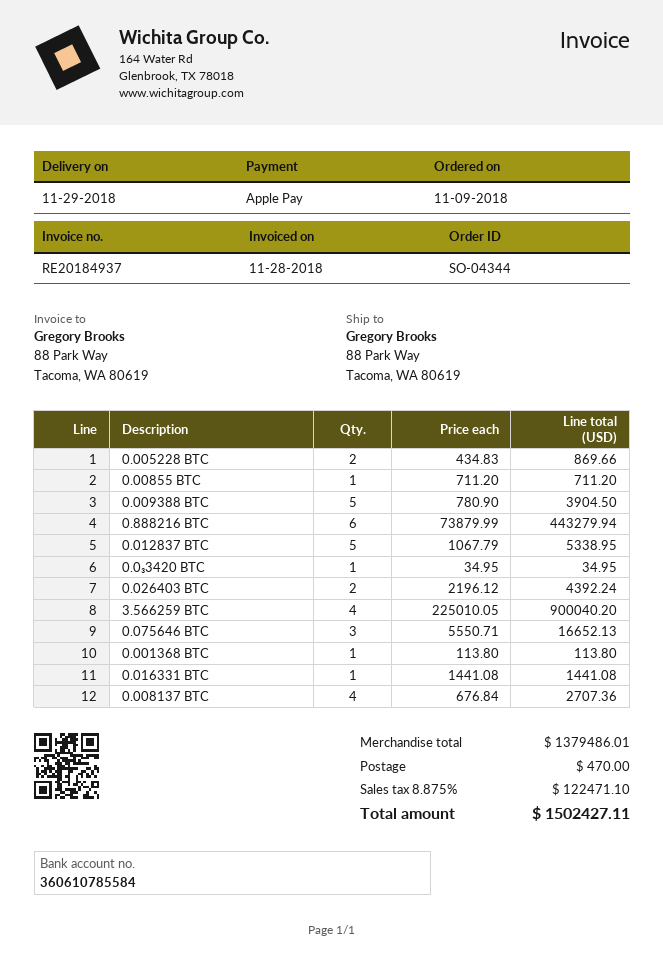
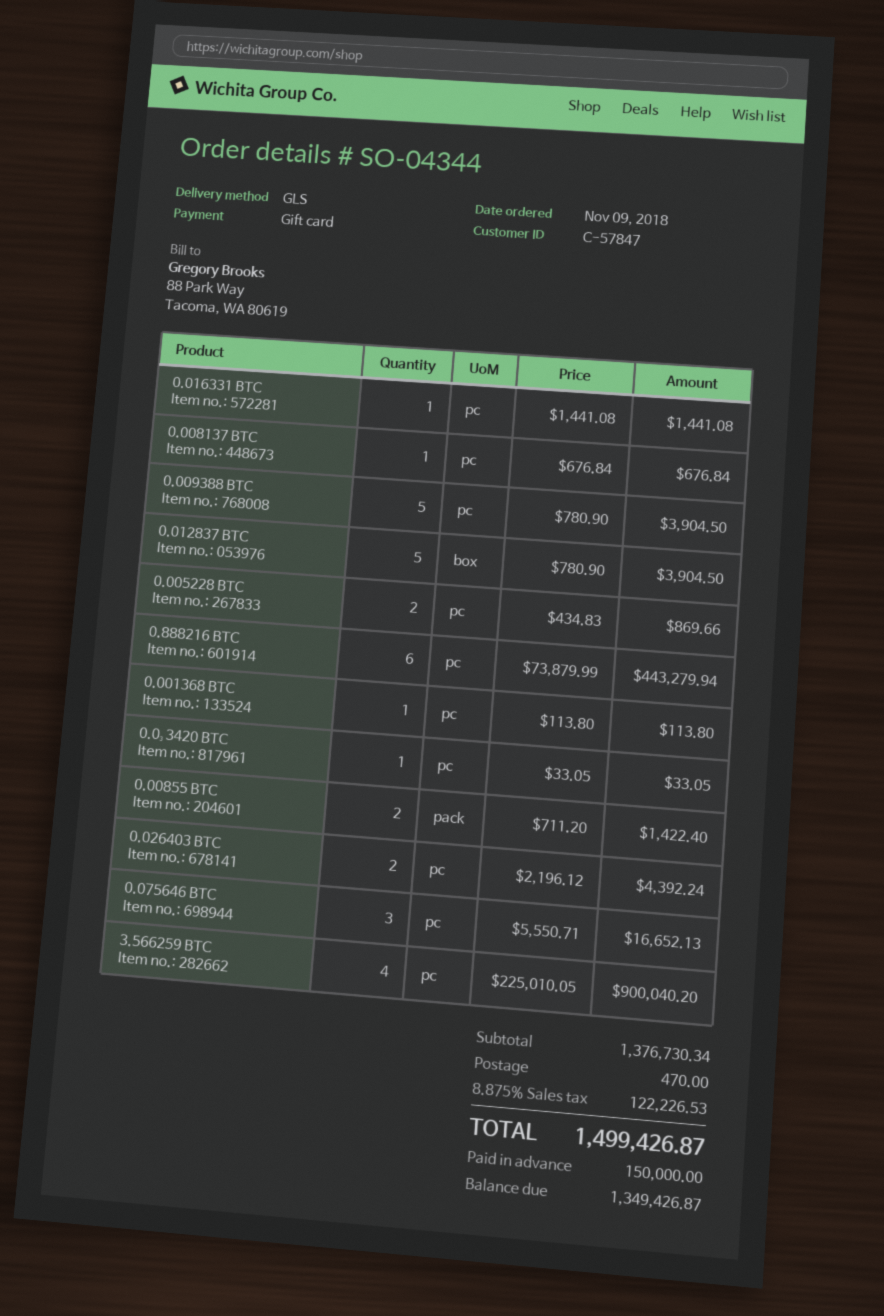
payment method: Apple Pay -> gift card
0.00855 BTC: 1 x 711.20 = 711.20 -> 2 x 711.20 = 1422.40
0.012837 BTC: 5 x 1067.79 = 5338.95 -> 5 x 780.90 = 3904.50
0.0₃3420 BTC: 1 x 34.95 = 34.95 -> 1 x 33.05 = 33.05
0.008137 BTC: 4 x 676.84 = 2707.36 -> 1 x 676.84 = 676.84
subtotal: 1379486.01 -> 1376730.34
tax: 8.875% = 122471.10 -> 8.875% = 122226.53
total: 1502427.11 -> 1499426.87

